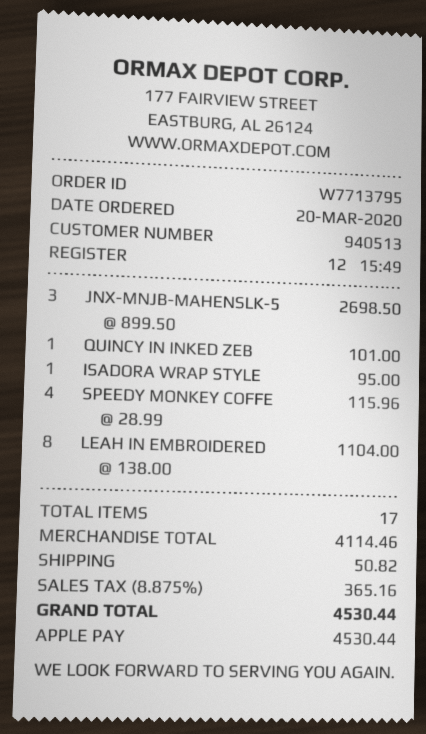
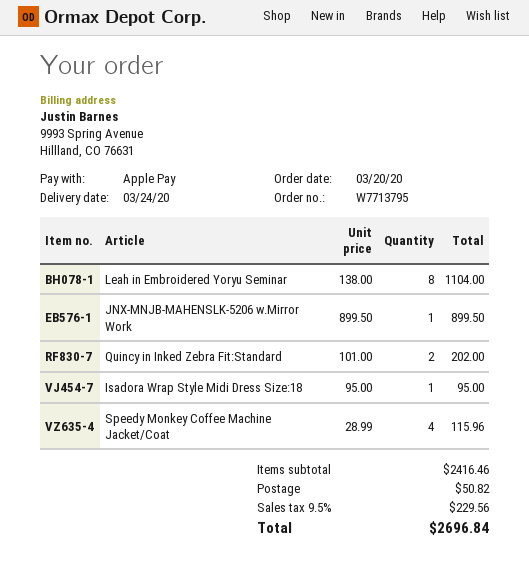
JNX-MNJB-MAHENSLK-5: 3 x 899.50 = 2698.50 -> 1 x 899.50 = 899.50
QUINCY IN INKED ZEB: 1 x 101.00 = 101.00 -> 2 x 101.00 = 202.00
subtotal: 4114.46 -> 2416.46
tax: 8.875% = 365.16 -> 9.5% = 229.56
total: 4530.44 -> 2696.84

